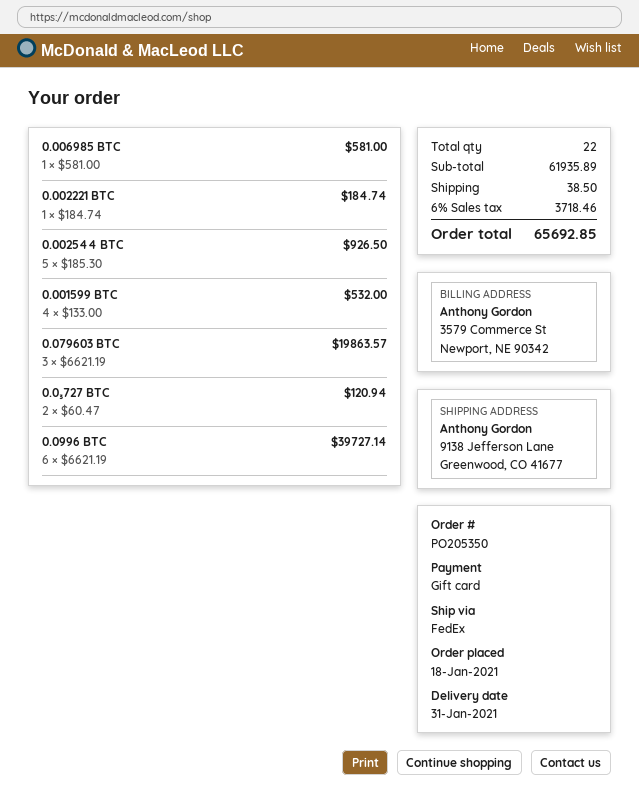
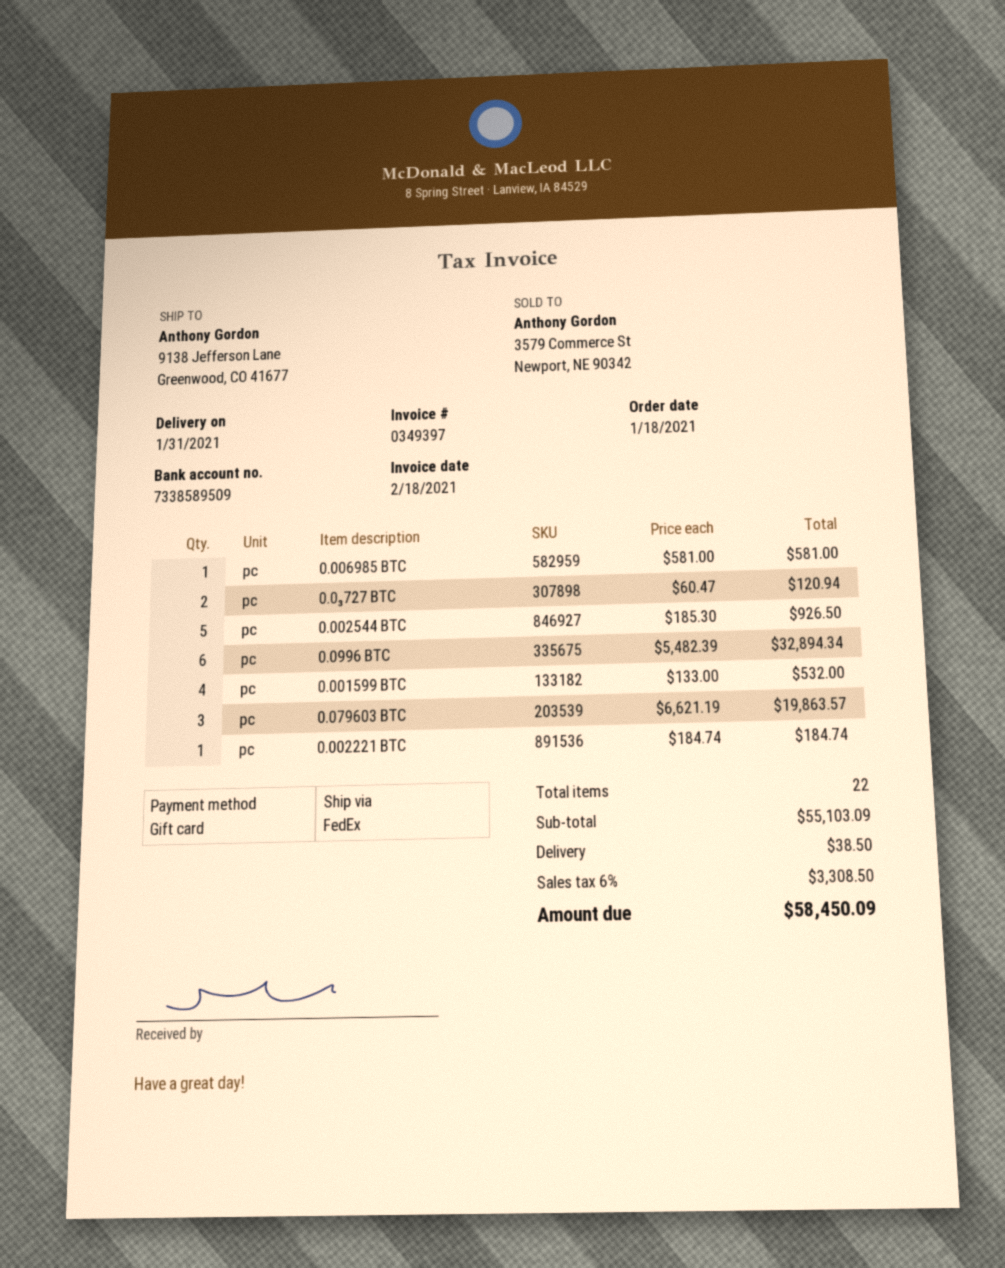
0.0996 BTC: 6 x 6621.19 = 39727.14 -> 6 x 5482.39 = 32894.34
subtotal: 61935.89 -> 55103.09
tax: 6% = 3718.46 -> 6% = 3308.50
total: 65692.85 -> 58450.09

